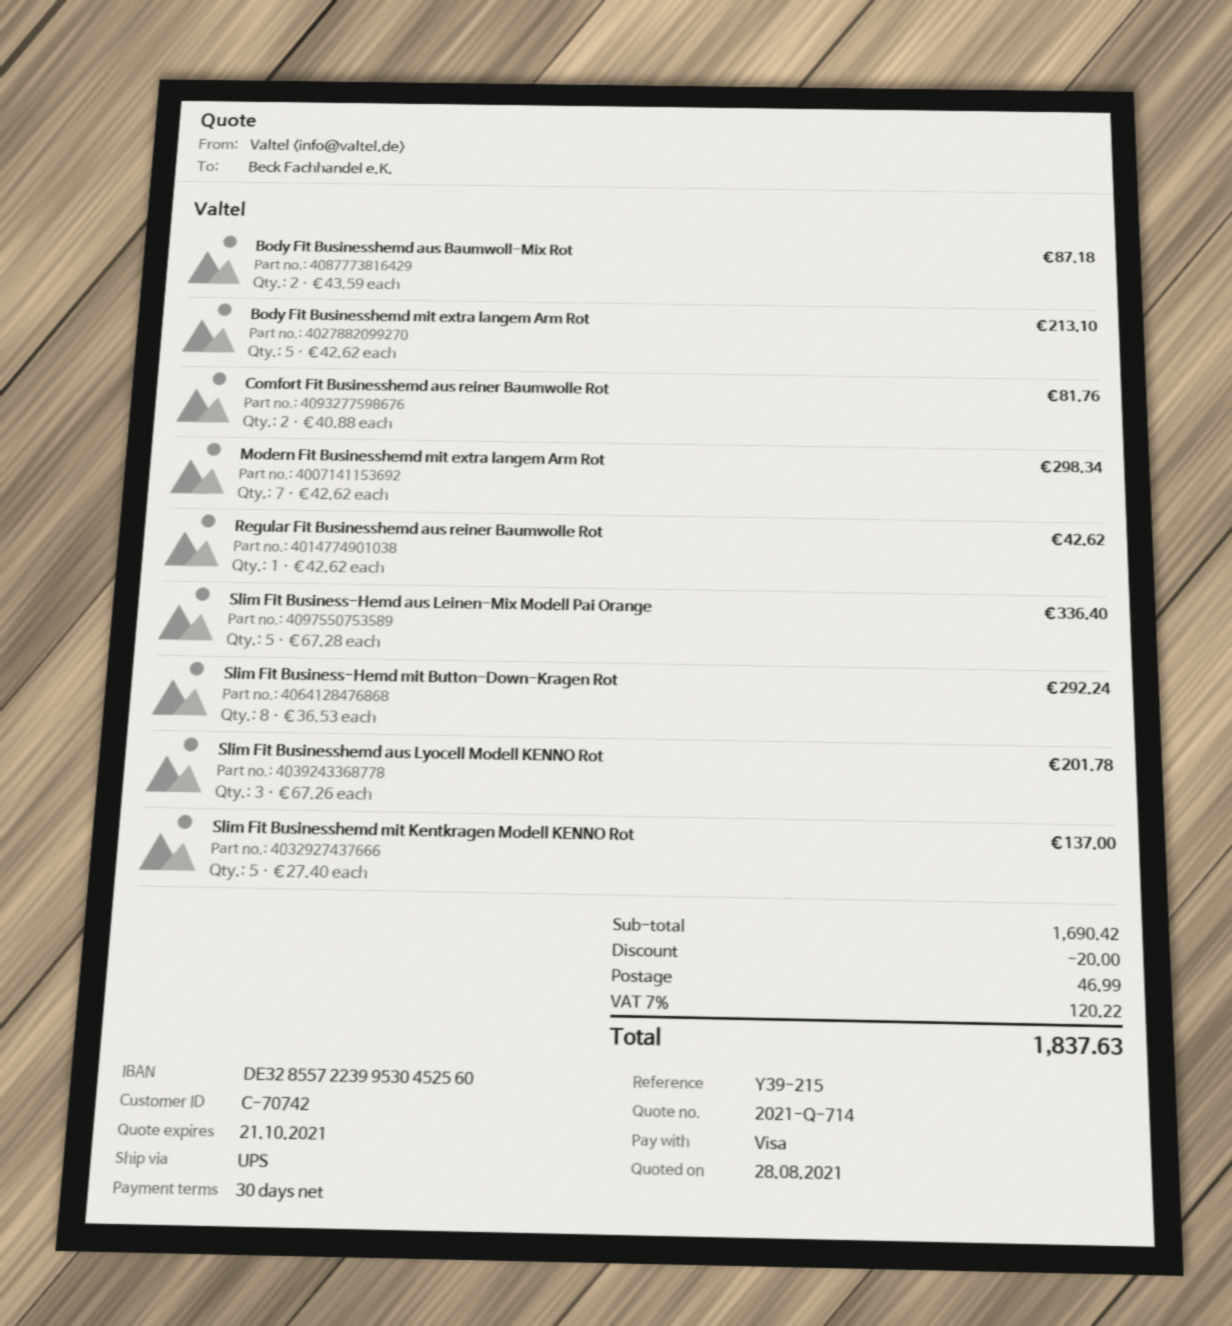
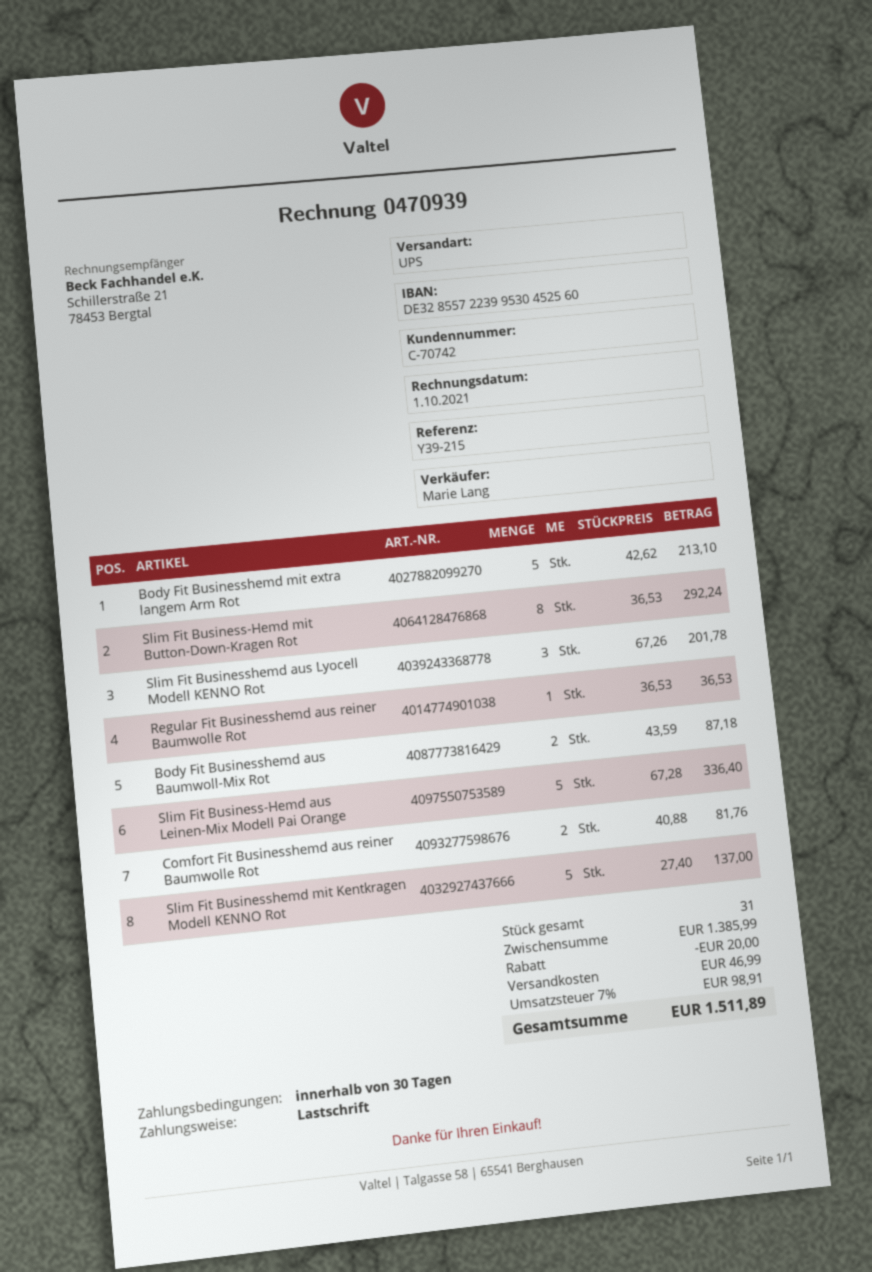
payment method: Visa -> direct debit
Modern Fit Businesshemd mit extra langem Arm Rot: 7 x 42.62 = 298.34 -> none
Regular Fit Businesshemd aus reiner Baumwolle Rot: 1 x 42.62 = 42.62 -> 1 x 36.53 = 36.53
subtotal: 1690.42 -> 1385.99
tax: 7% = 120.22 -> 7% = 98.91
total: 1837.63 -> 1511.89

